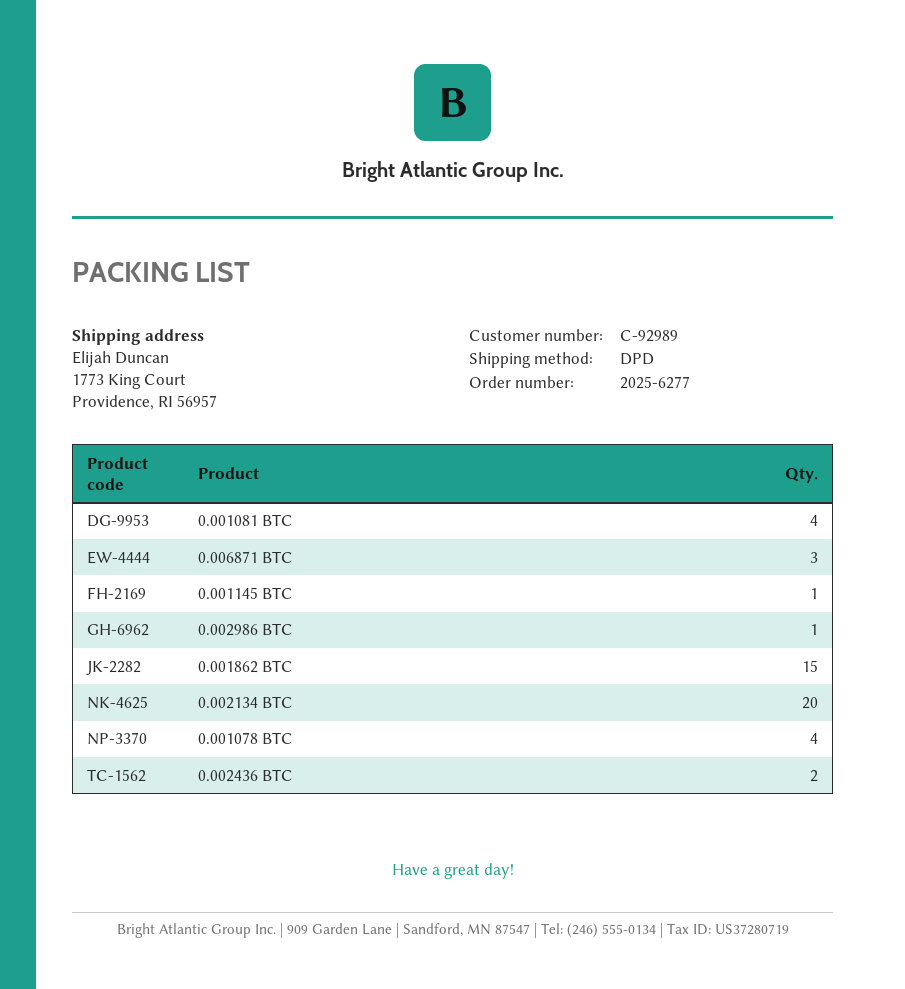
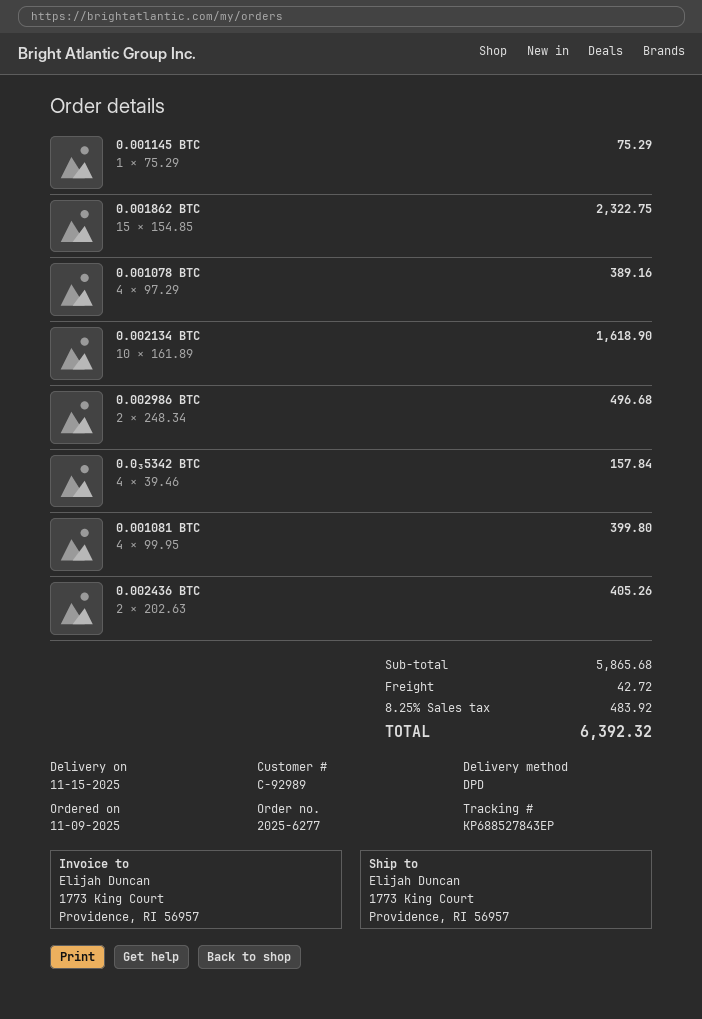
0.006871 BTC: 3 -> none
0.002986 BTC: 1 -> 2
0.002134 BTC: 20 -> 10
0.0₃5342 BTC: none -> 4

